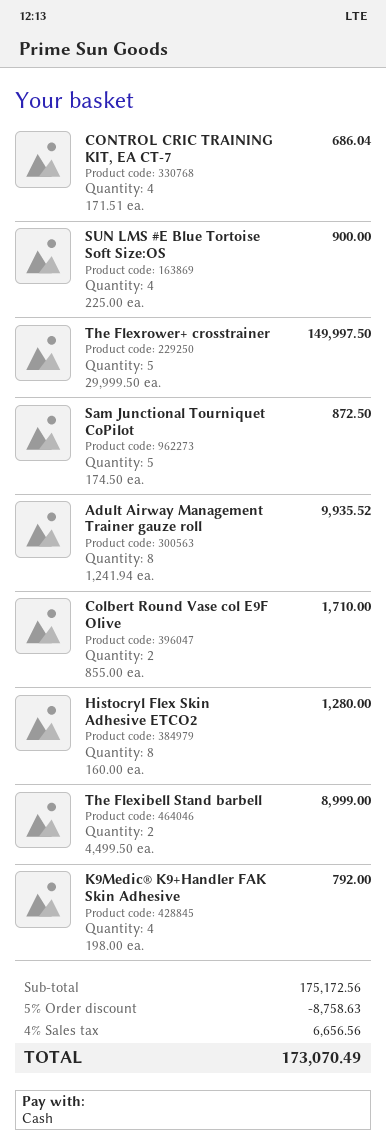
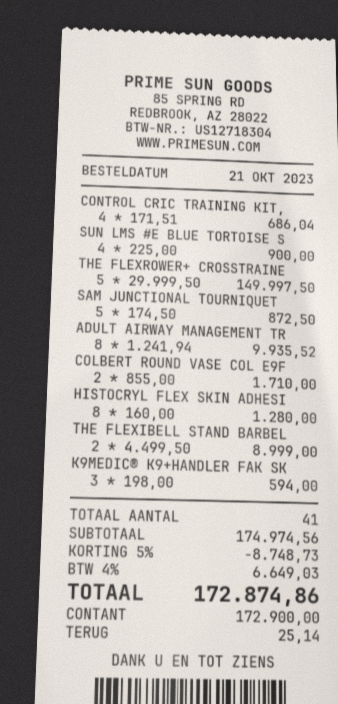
K9Medic® K9+Handler FAK Skin Adhesive: 4 x 198.00 = 792.00 -> 3 x 198.00 = 594.00
subtotal: 175172.56 -> 174974.56
discount: 5% = 8758.63 -> 5% = 8748.73
tax: 4% = 6656.56 -> 4% = 6649.03
total: 173070.49 -> 172874.86

